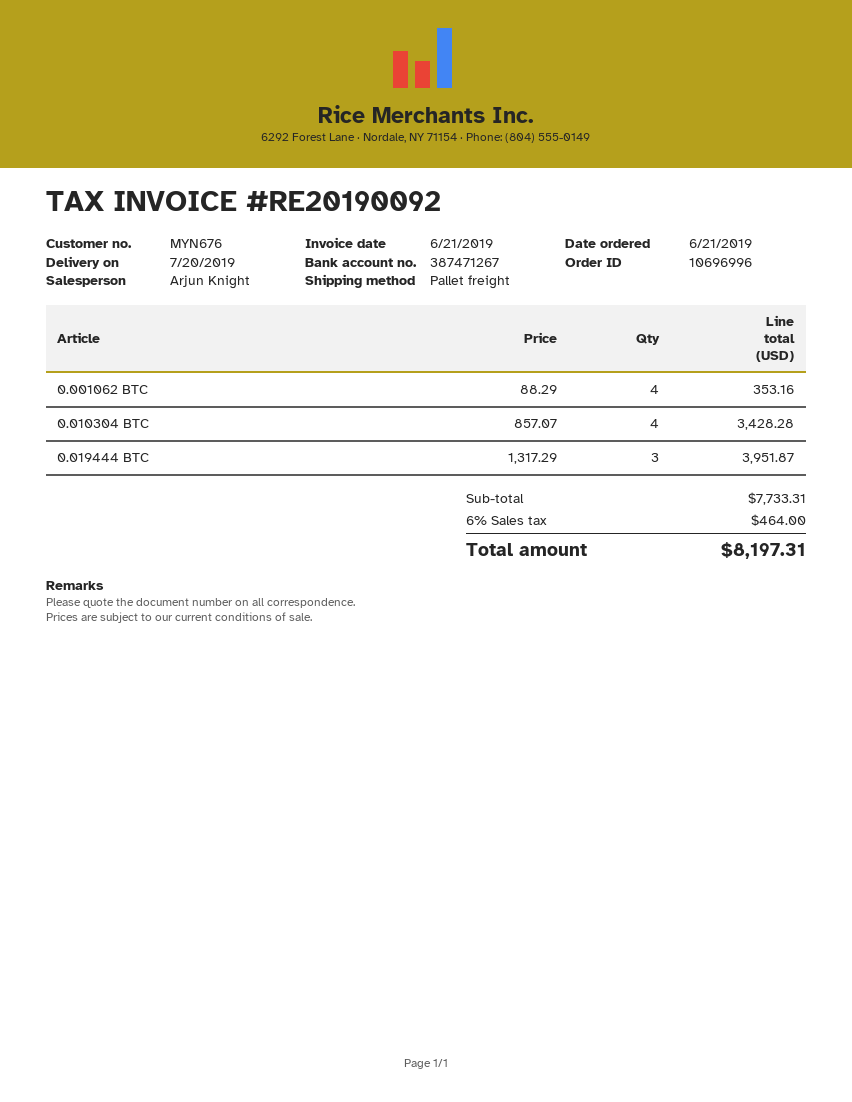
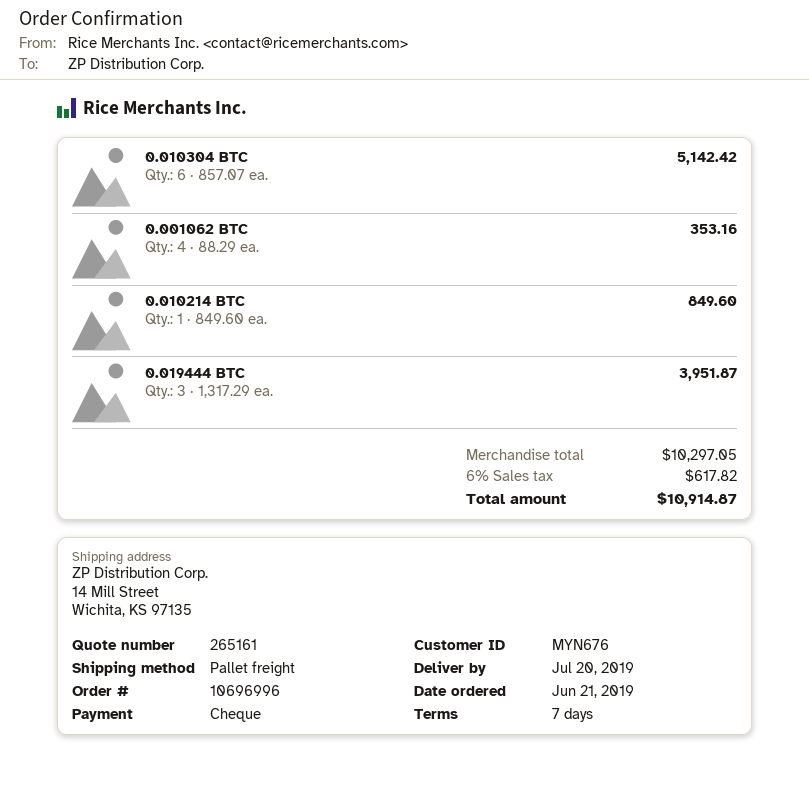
0.010304 BTC: 4 x 857.07 = 3428.28 -> 6 x 857.07 = 5142.42
0.010214 BTC: none -> 1 x 849.60 = 849.60
subtotal: 7733.31 -> 10297.05
tax: 6% = 464.00 -> 6% = 617.82
total: 8197.31 -> 10914.87

